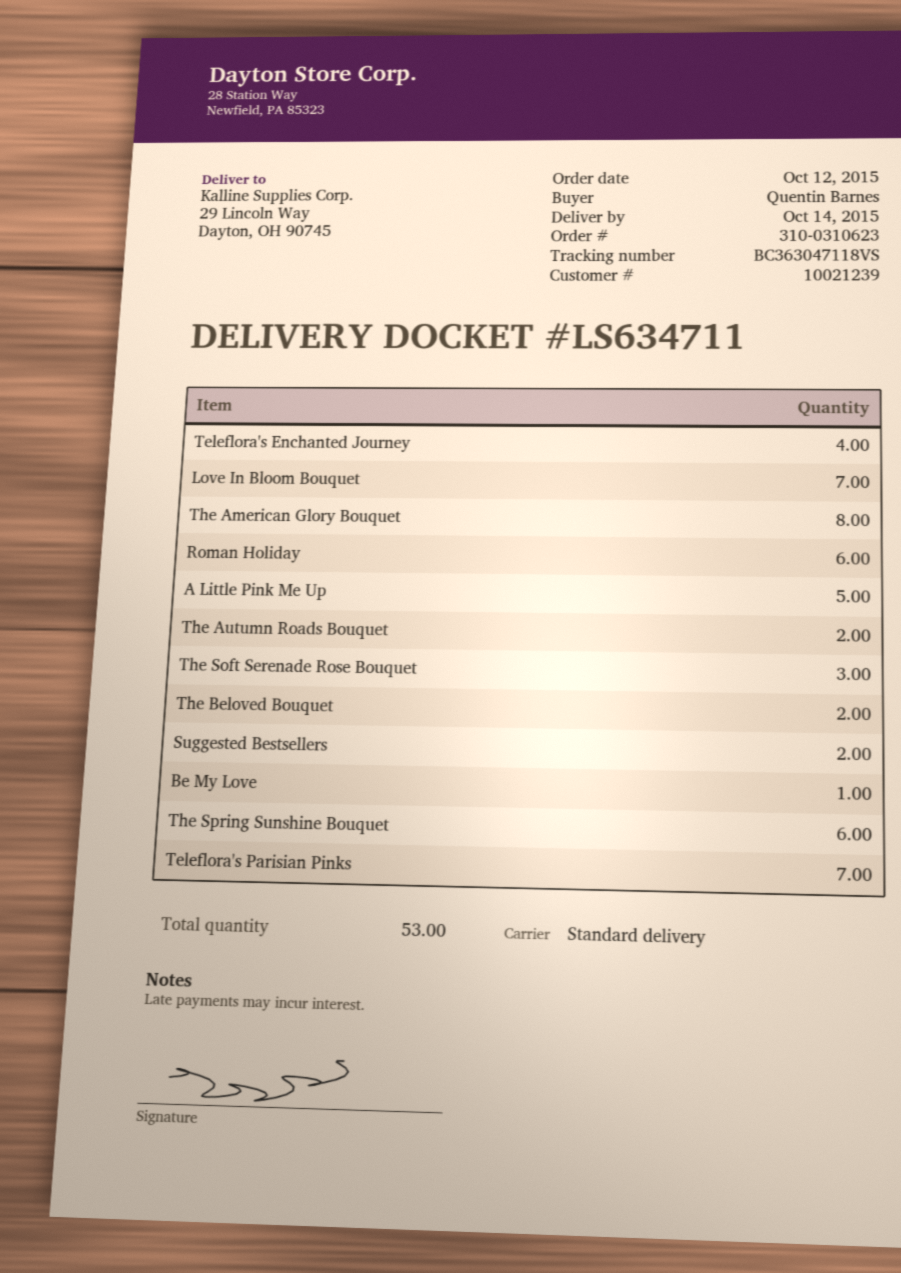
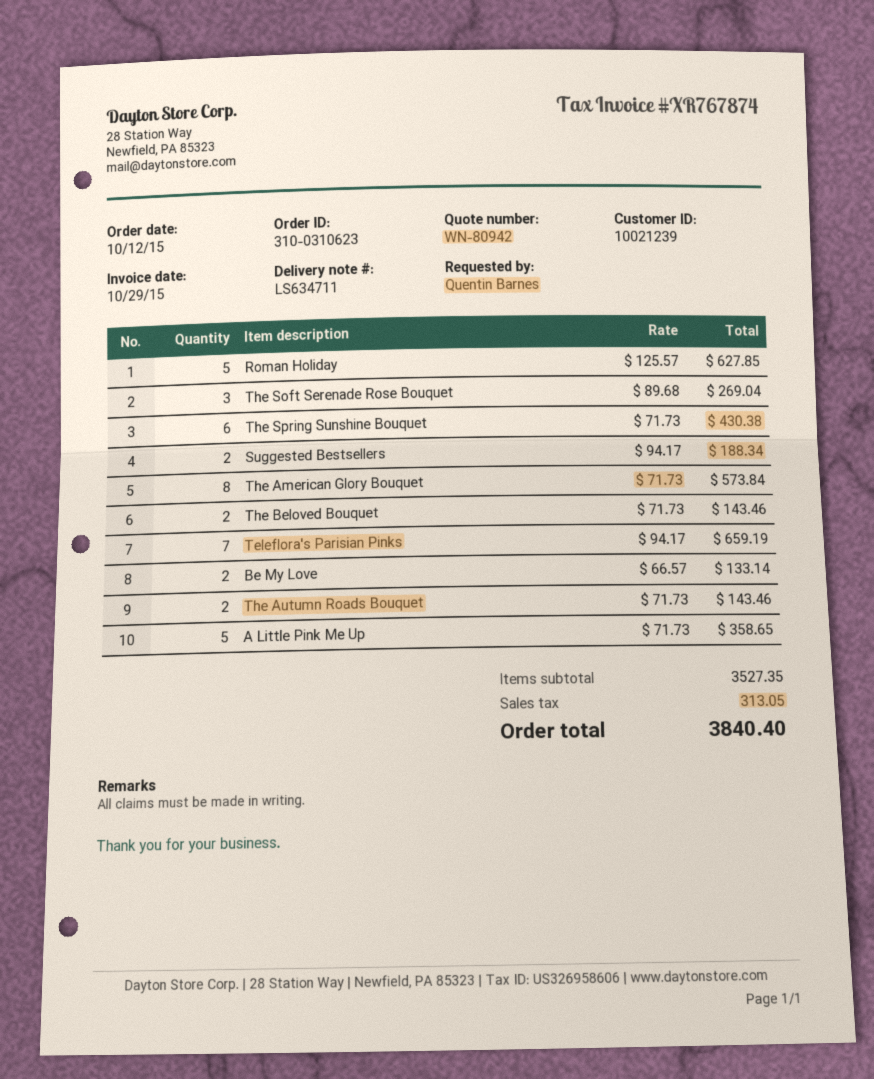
Teleflora's Enchanted Journey: 4 -> none
Love In Bloom Bouquet: 7 -> none
Roman Holiday: 6 -> 5
Be My Love: 1 -> 2

